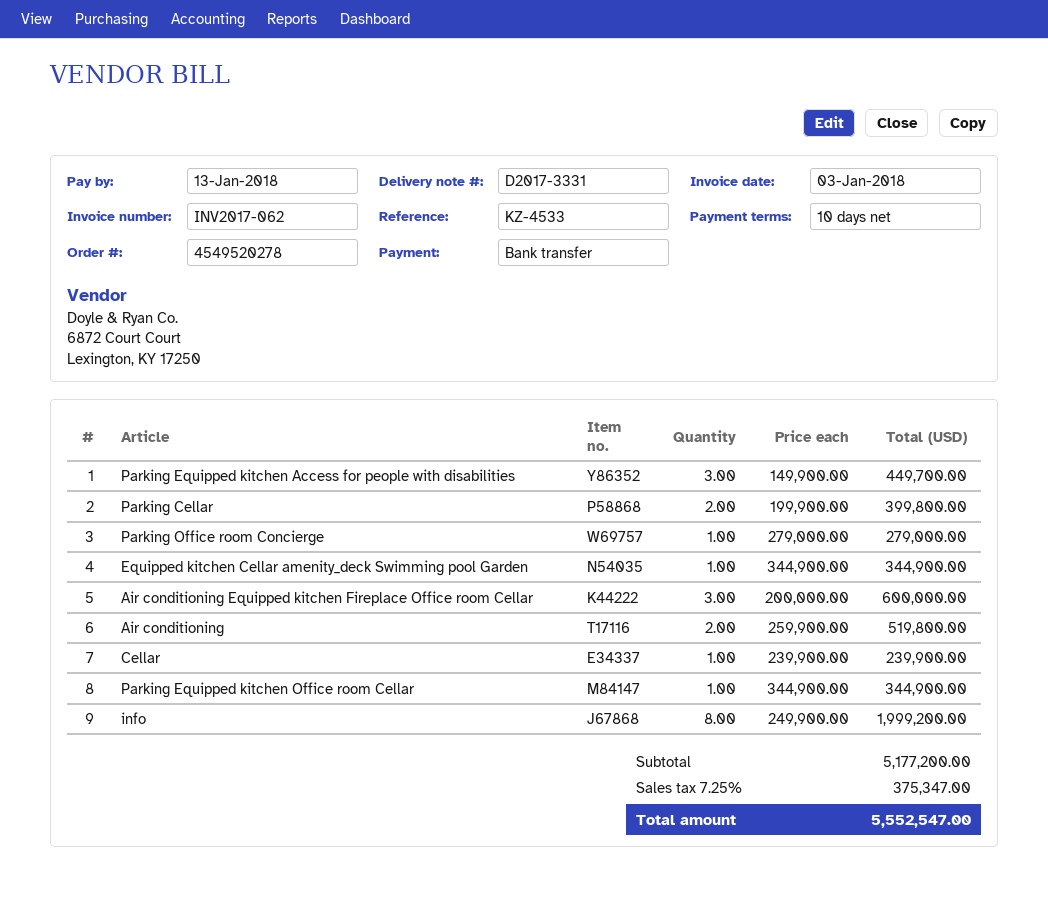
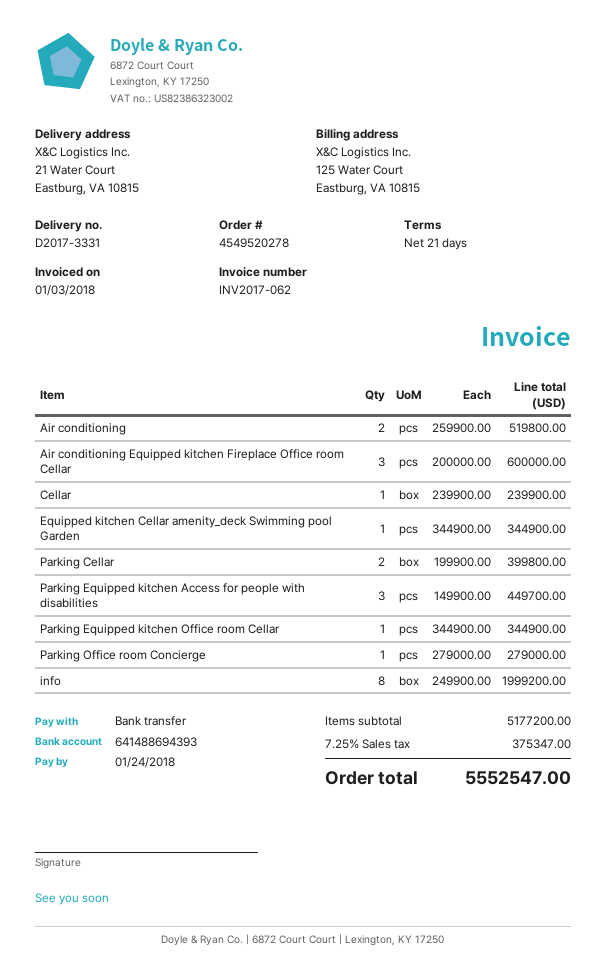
payment terms: 10 days -> 21 days
due date: 2018-01-13 -> 2018-01-24

